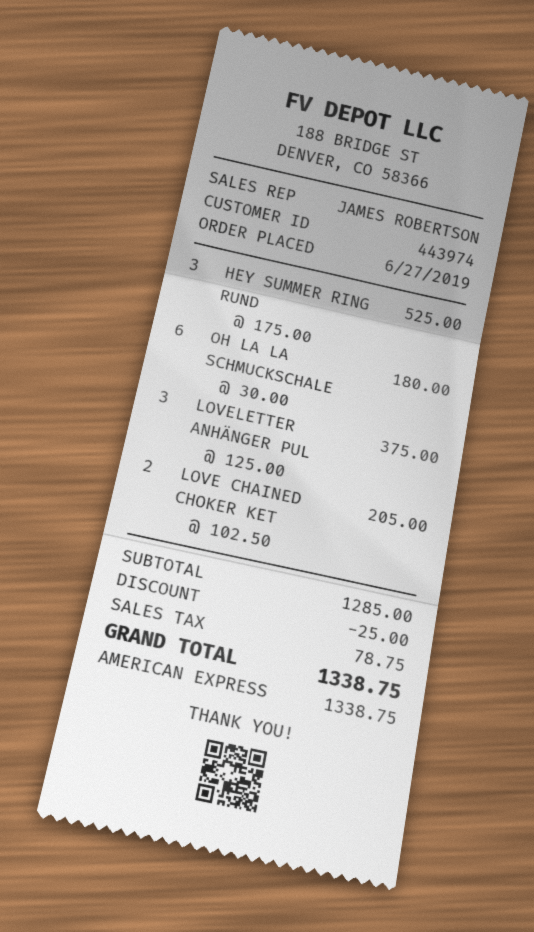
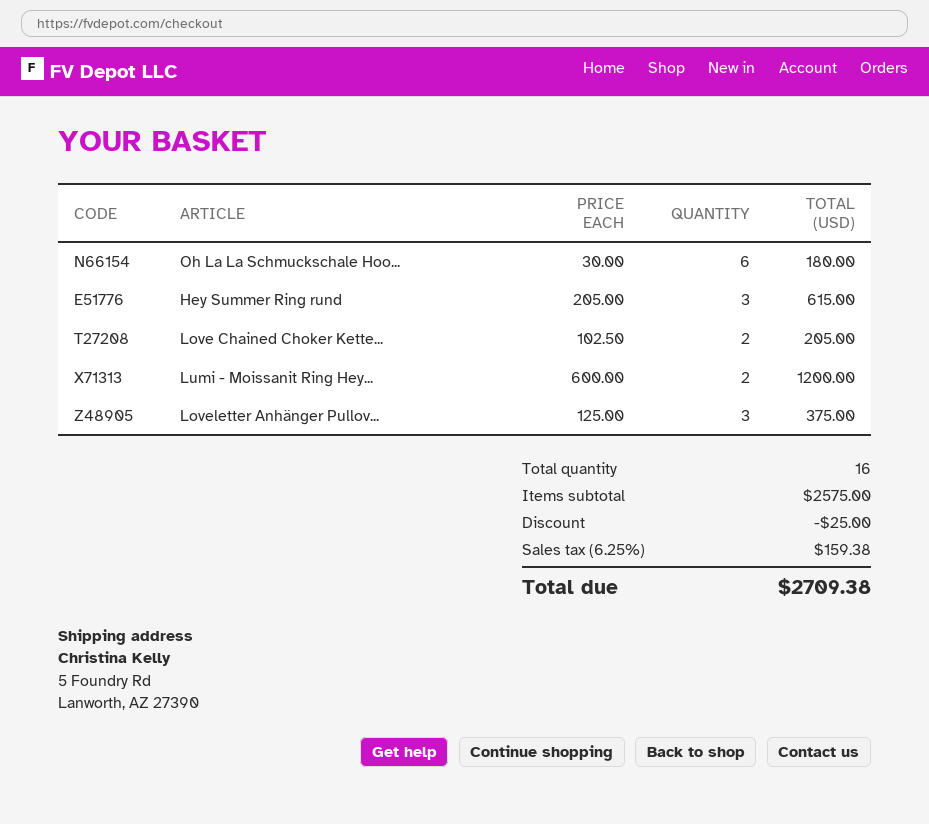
HEY SUMMER RING RUND: 3 x 175.00 = 525.00 -> 3 x 205.00 = 615.00
Lumi - Moissanit Ring Hey...: none -> 2 x 600.00 = 1200.00
subtotal: 1285.00 -> 2575.00
tax: 78.75 -> 159.38
total: 1338.75 -> 2709.38

